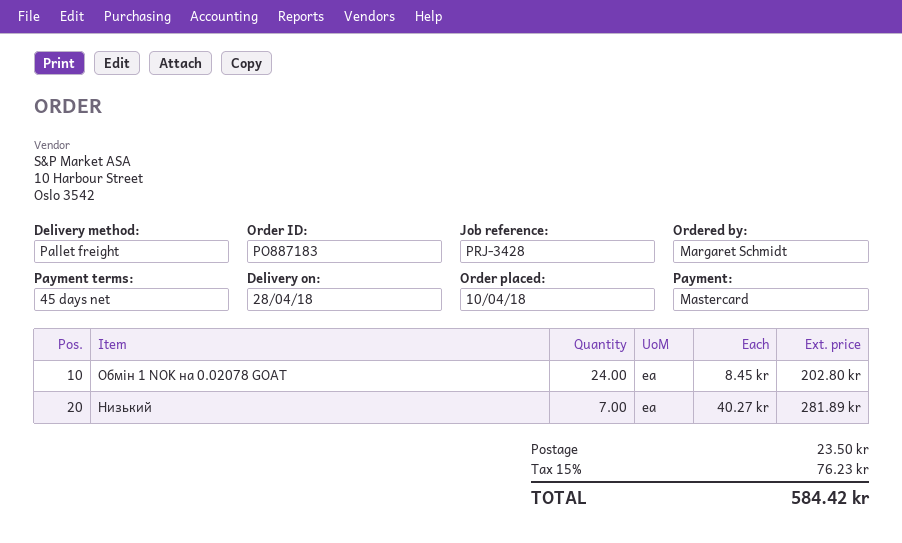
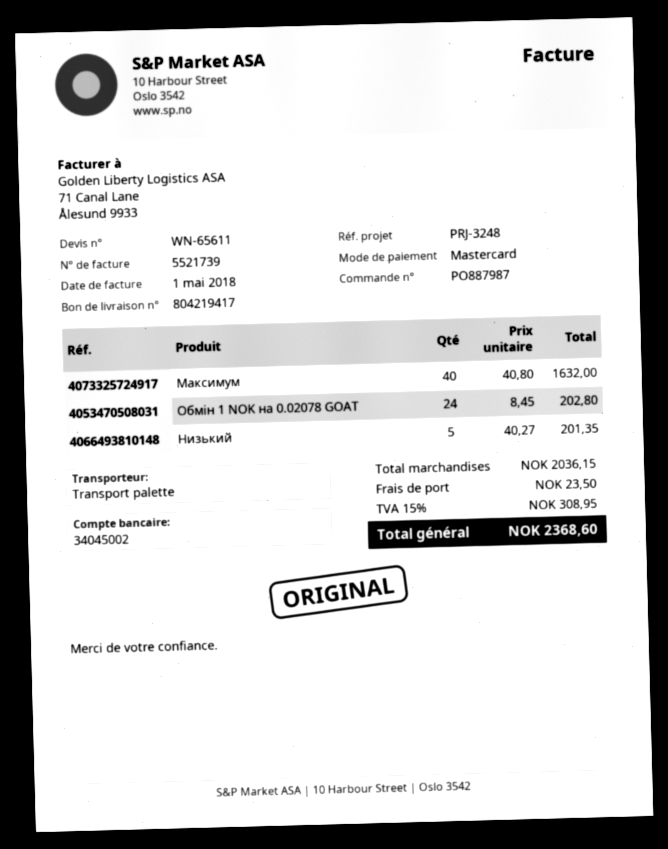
order number: PO887183 -> PO887987
reference: PRJ-3428 -> PRJ-3248
Низький: 7 x 40.27 = 281.89 -> 5 x 40.27 = 201.35
Максимум: none -> 40 x 40.80 = 1632.00
tax: 15% = 76.23 -> 15% = 308.95
total: 584.42 -> 2368.60

